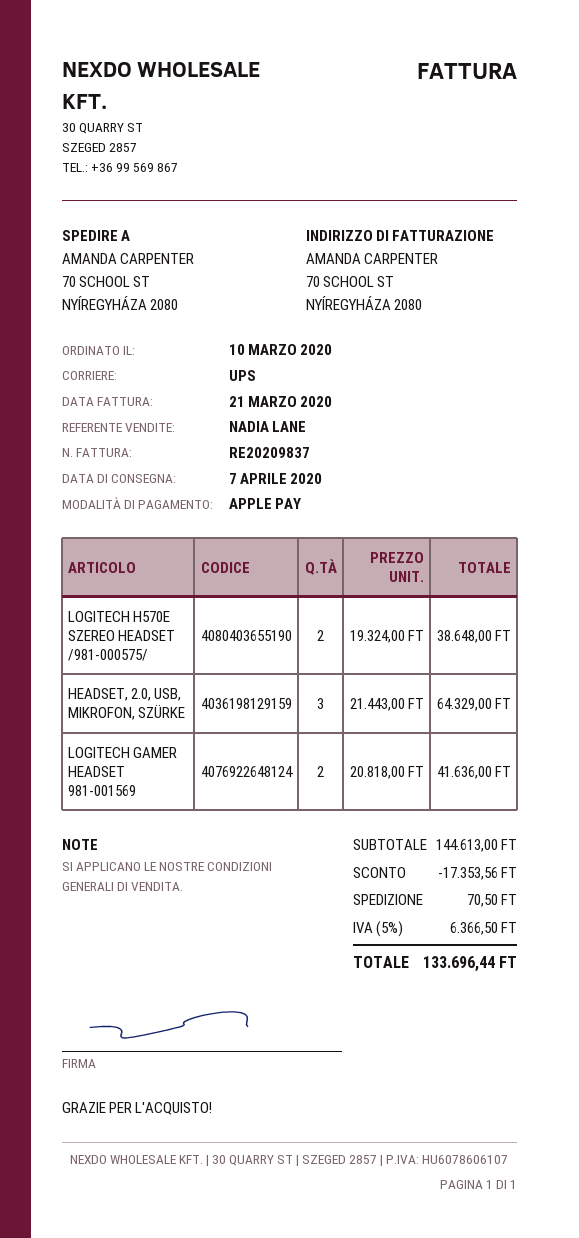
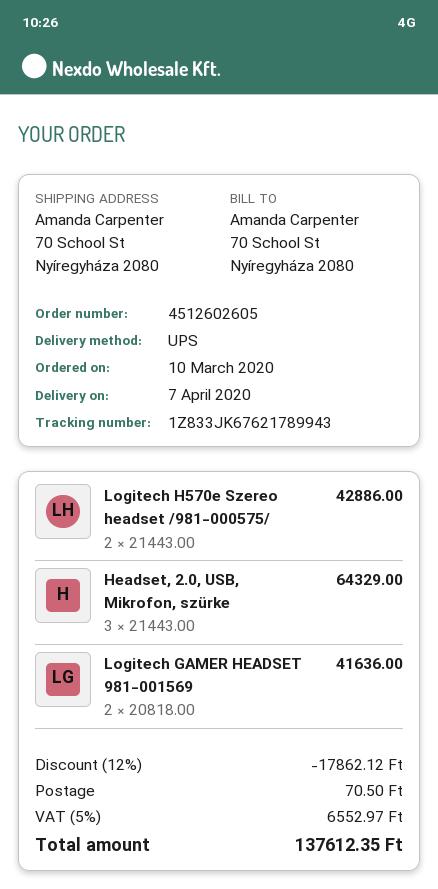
LOGITECH H570E SZEREO HEADSET /981-000575/: 2 x 19324.00 = 38648.00 -> 2 x 21443.00 = 42886.00
discount: 17353.56 -> 17862.12
tax: 5% = 6366.50 -> 5% = 6552.97
total: 133696.44 -> 137612.35

